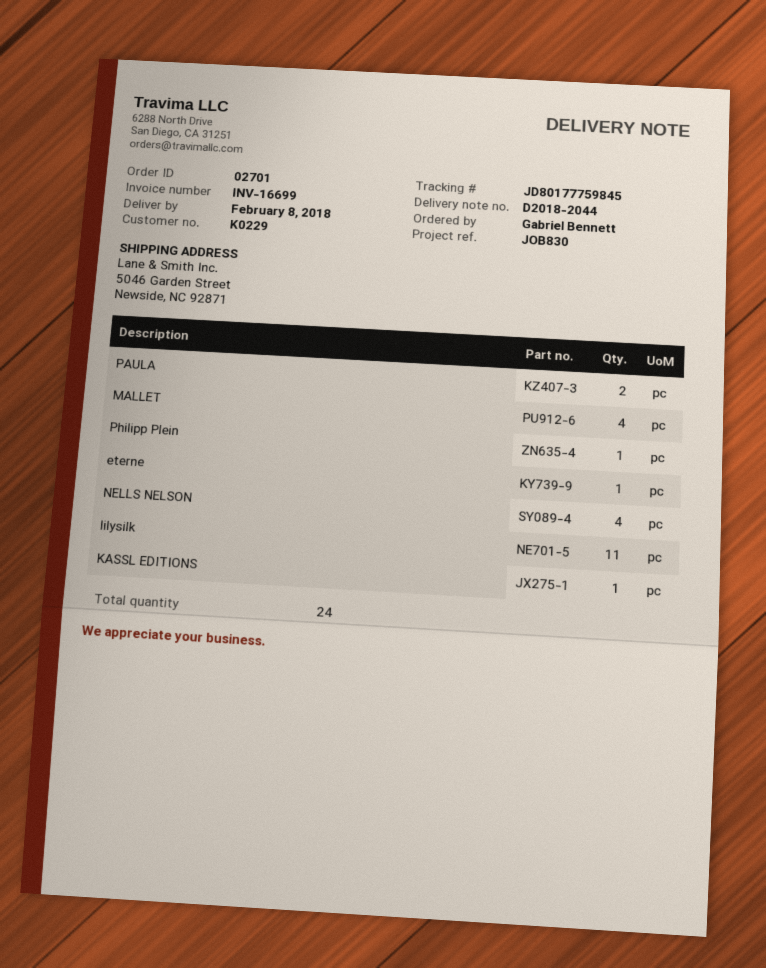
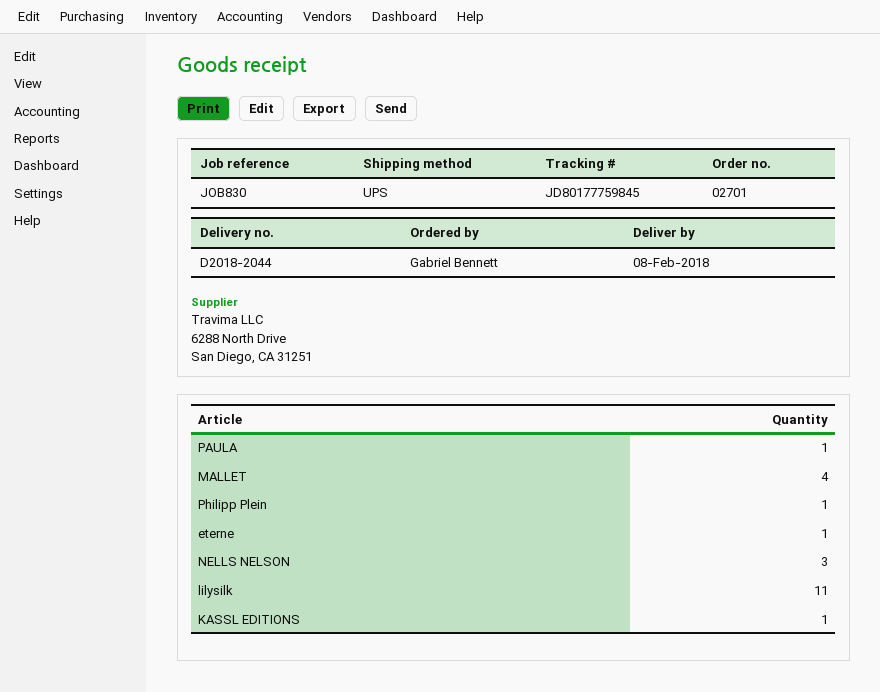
PAULA: 2 -> 1
NELLS NELSON: 4 -> 3

